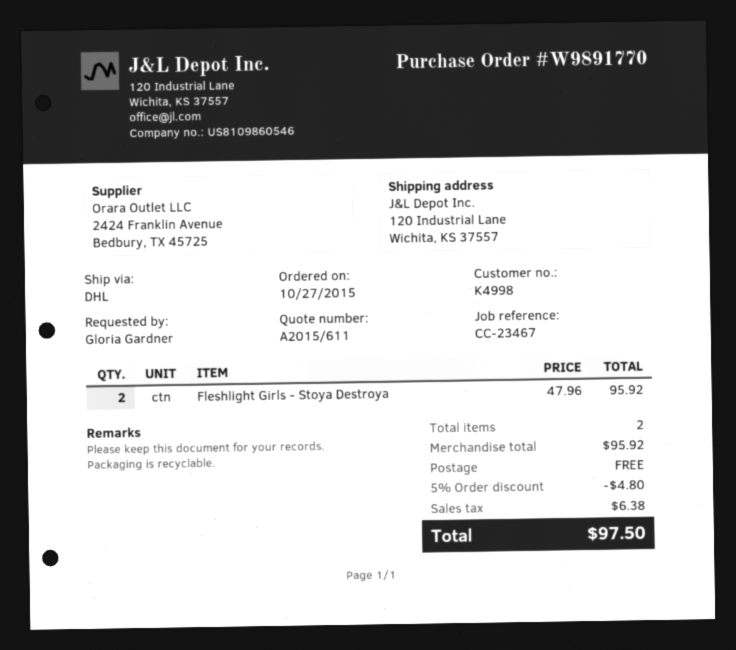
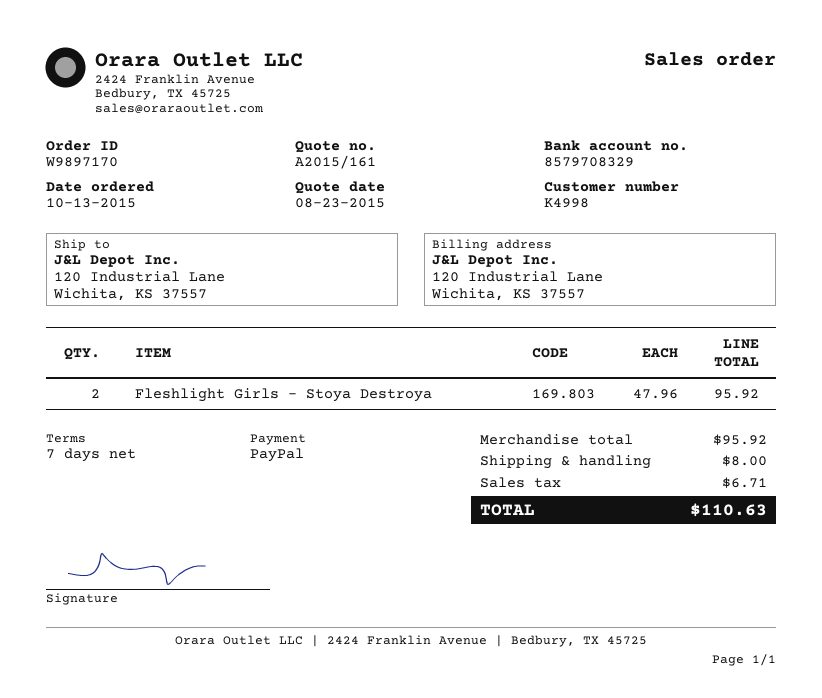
quote number: A2015/611 -> A2015/161
order number: W9891770 -> W9897170
order date: 2015-10-27 -> 2015-10-13
discount: 5% = 4.80 -> none
shipping: 0.00 -> 8.00
tax: 6.38 -> 6.71
total: 97.50 -> 110.63

